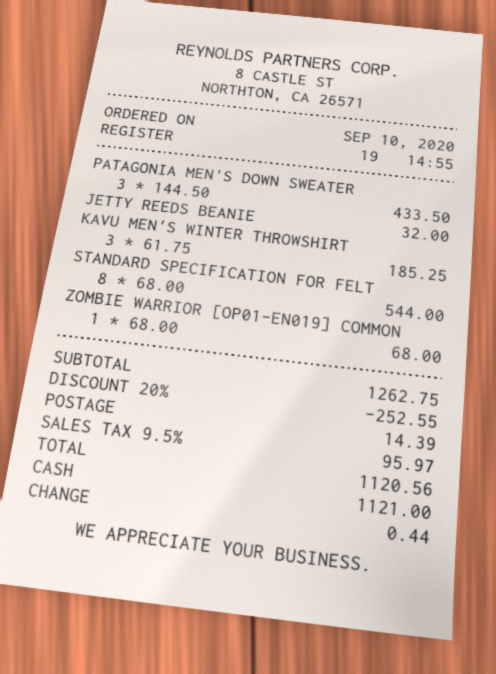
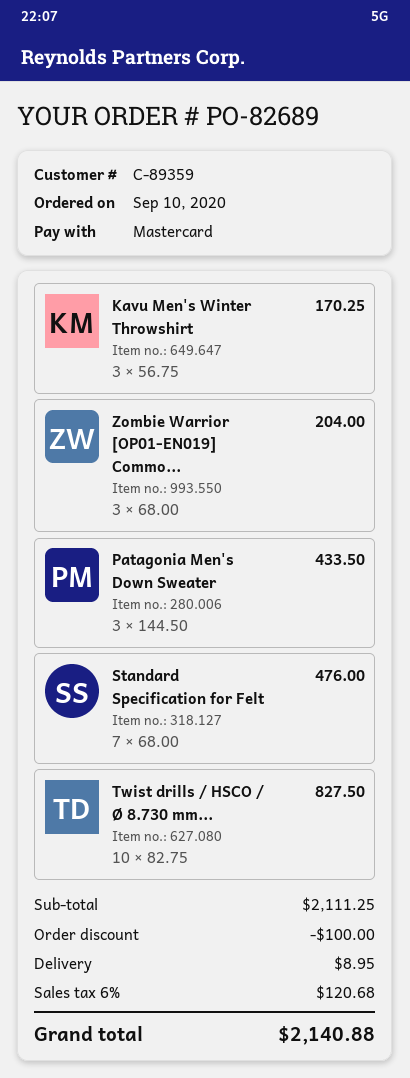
payment method: cash -> Mastercard
JETTY REEDS BEANIE: 1 x 32.00 = 32.00 -> none
KAVU MEN'S WINTER THROWSHIRT: 3 x 61.75 = 185.25 -> 3 x 56.75 = 170.25
STANDARD SPECIFICATION FOR FELT: 8 x 68.00 = 544.00 -> 7 x 68.00 = 476.00
ZOMBIE WARRIOR [OP01-EN019] COMMON: 1 x 68.00 = 68.00 -> 3 x 68.00 = 204.00
Twist drills / HSCO / Ø 8.730 mm...: none -> 10 x 82.75 = 827.50
subtotal: 1262.75 -> 2111.25
discount: 252.55 -> 100.00
shipping: 14.39 -> 8.95
tax: 9.5% = 95.97 -> 6% = 120.68
total: 1120.56 -> 2140.88

